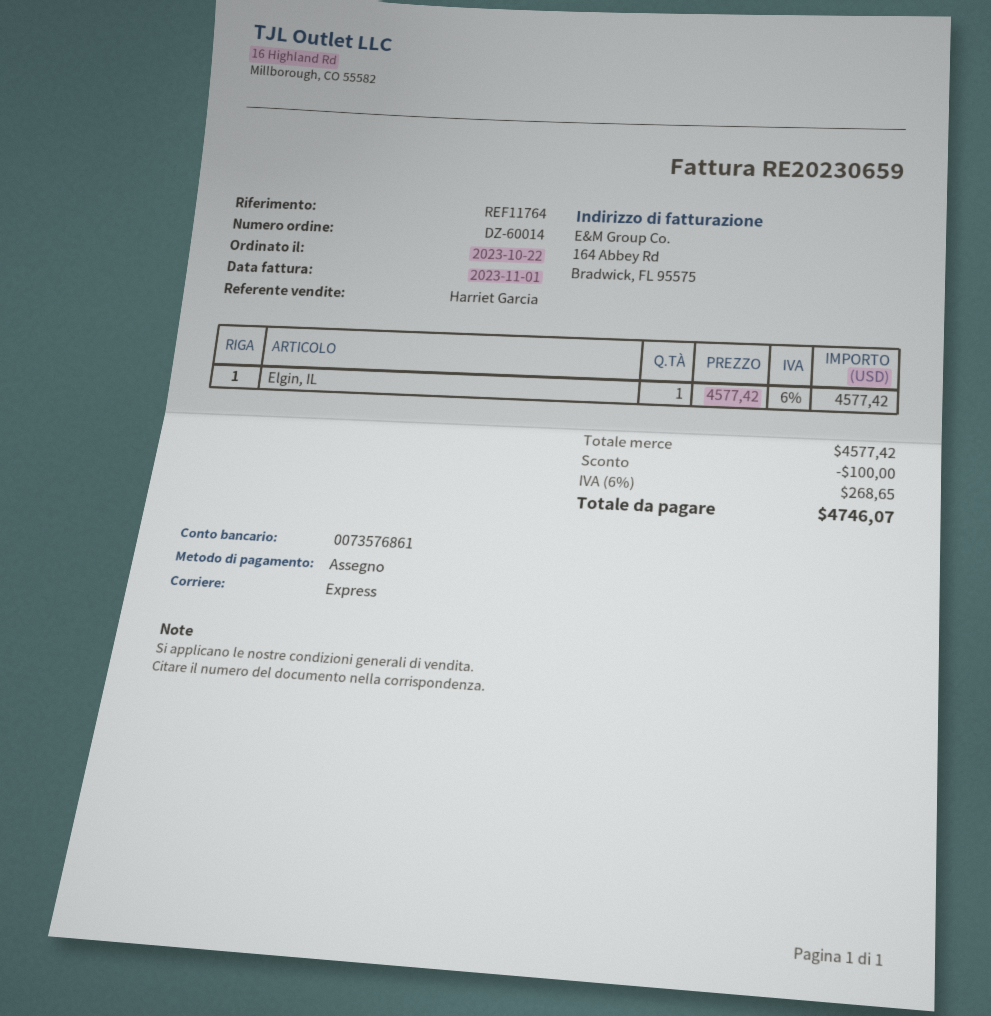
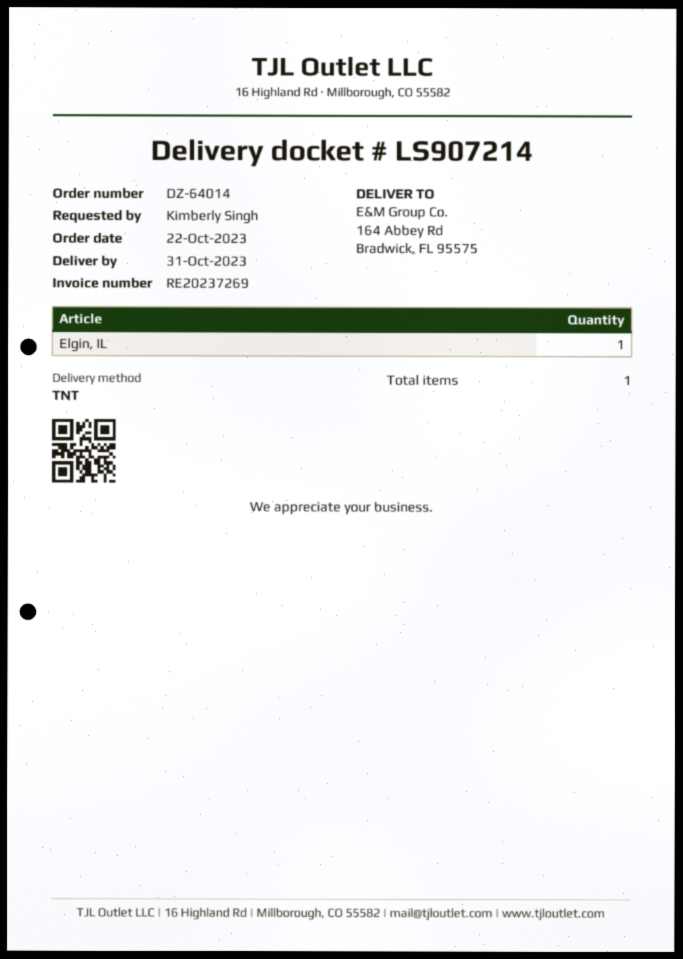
order number: DZ-60014 -> DZ-64014
invoice number: RE20230659 -> RE20237269
shipping method: express -> TNT

